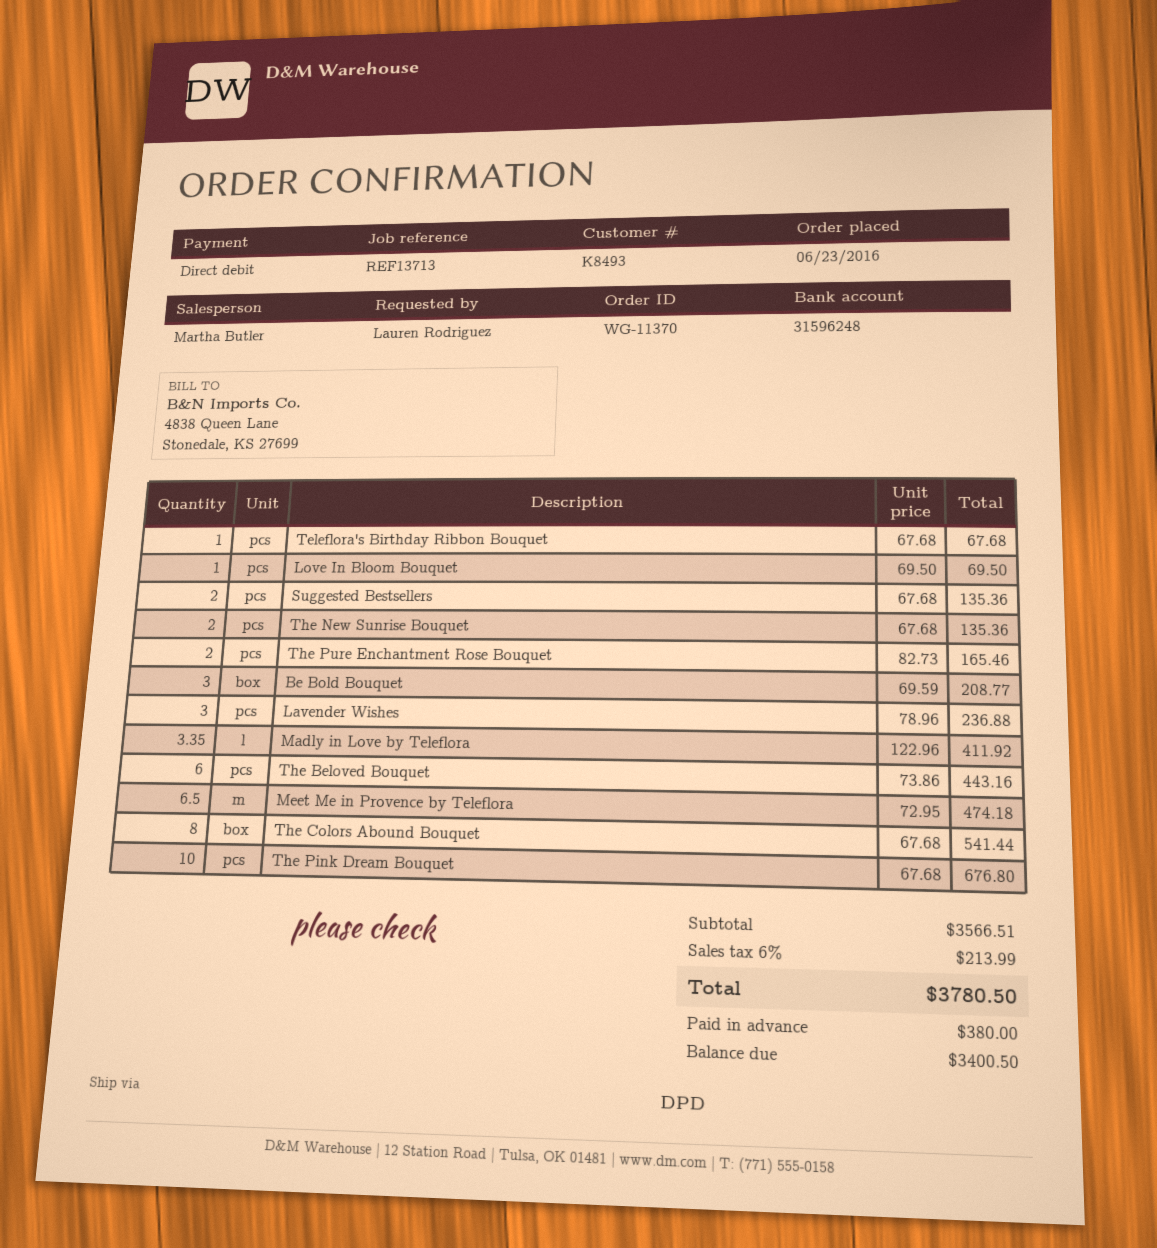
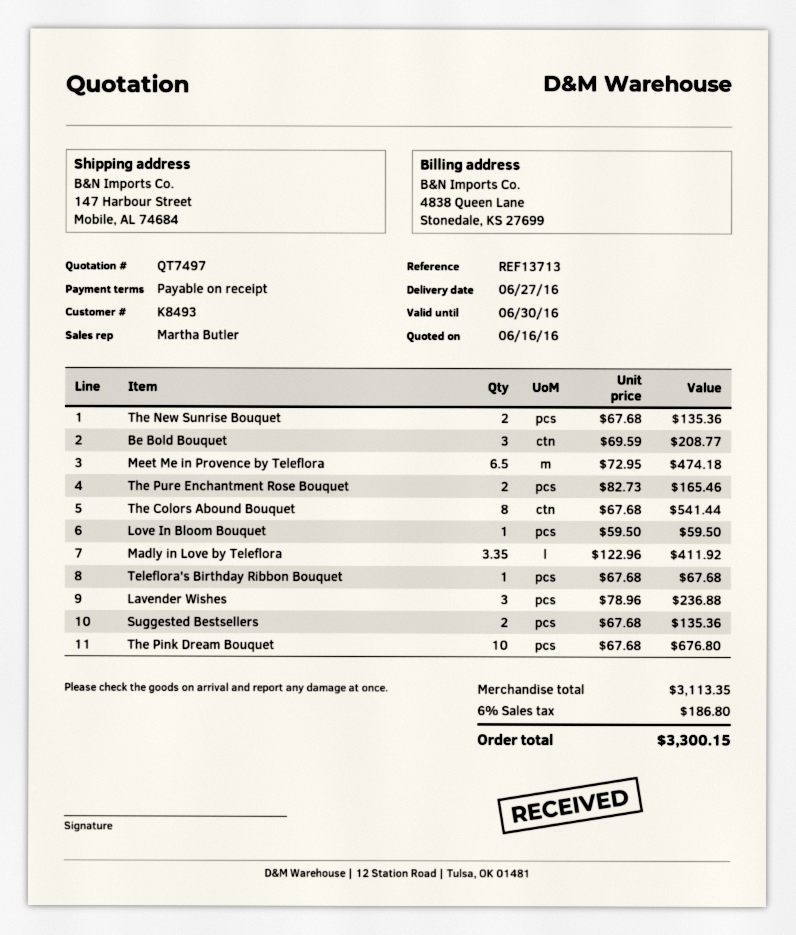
Love In Bloom Bouquet: 1 x 69.50 = 69.50 -> 1 x 59.50 = 59.50
The Beloved Bouquet: 6 x 73.86 = 443.16 -> none
subtotal: 3566.51 -> 3113.35
tax: 6% = 213.99 -> 6% = 186.80
total: 3780.50 -> 3300.15

